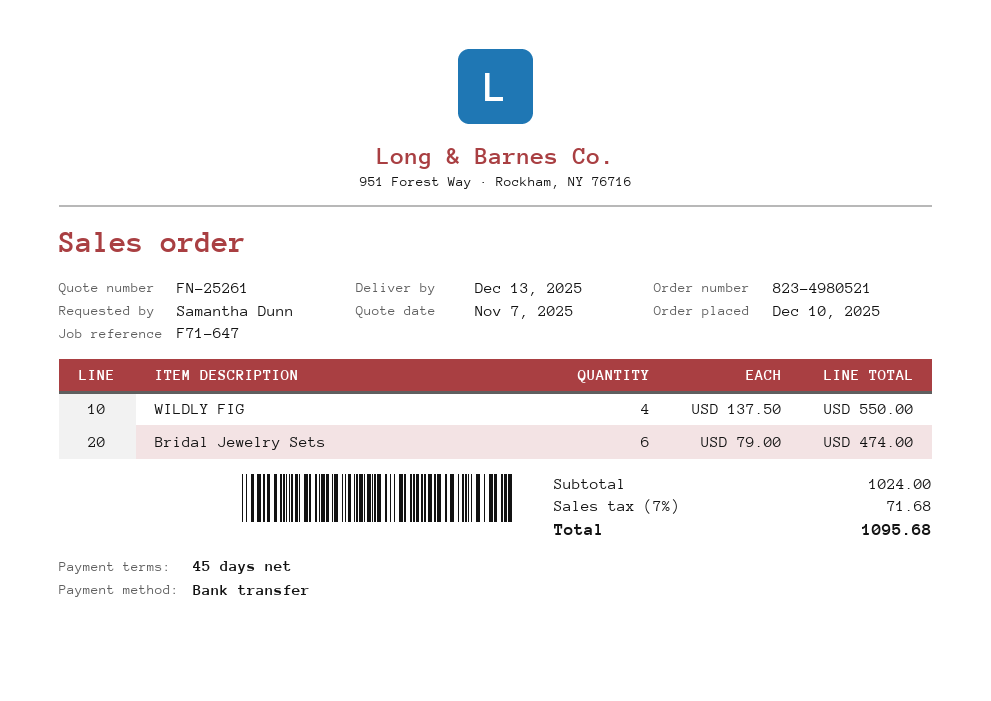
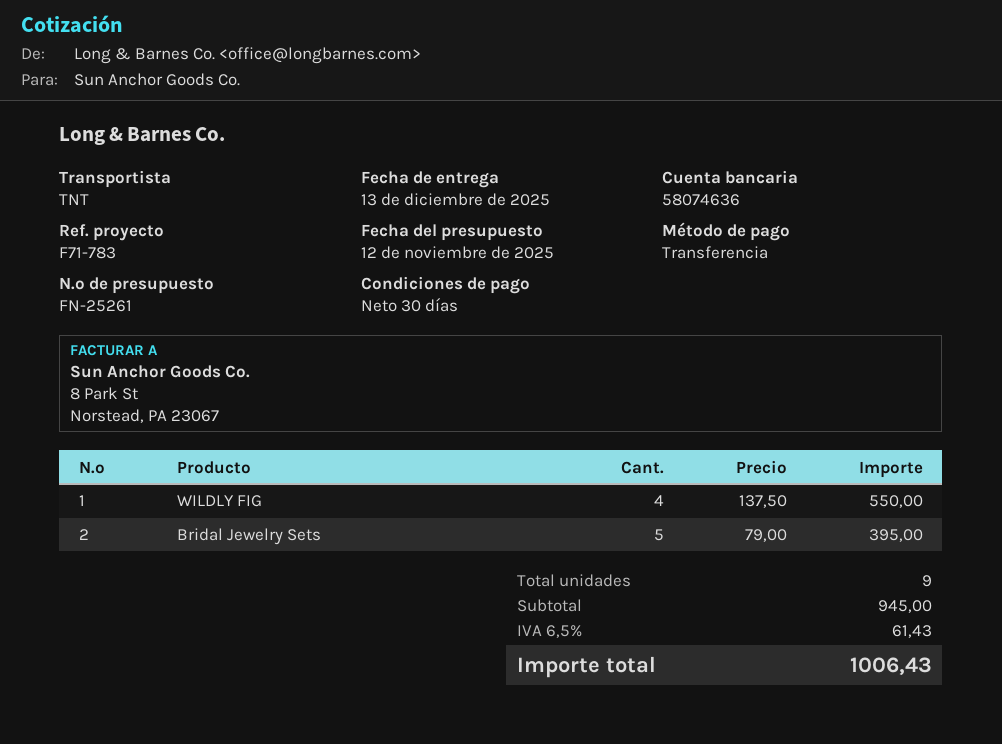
quote date: 2025-11-07 -> 2025-11-12
payment terms: 45 days -> 30 days
reference: F71-647 -> F71-783
Bridal Jewelry Sets: 6 x 79.00 = 474.00 -> 5 x 79.00 = 395.00
subtotal: 1024.00 -> 945.00
tax: 7% = 71.68 -> 6.5% = 61.43
total: 1095.68 -> 1006.43

